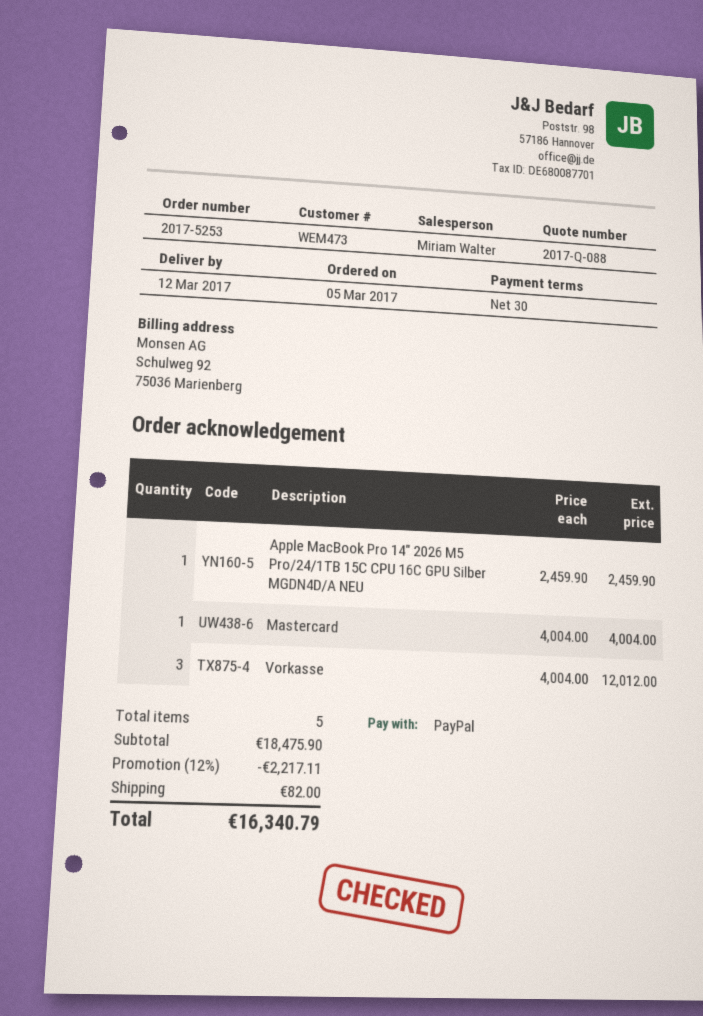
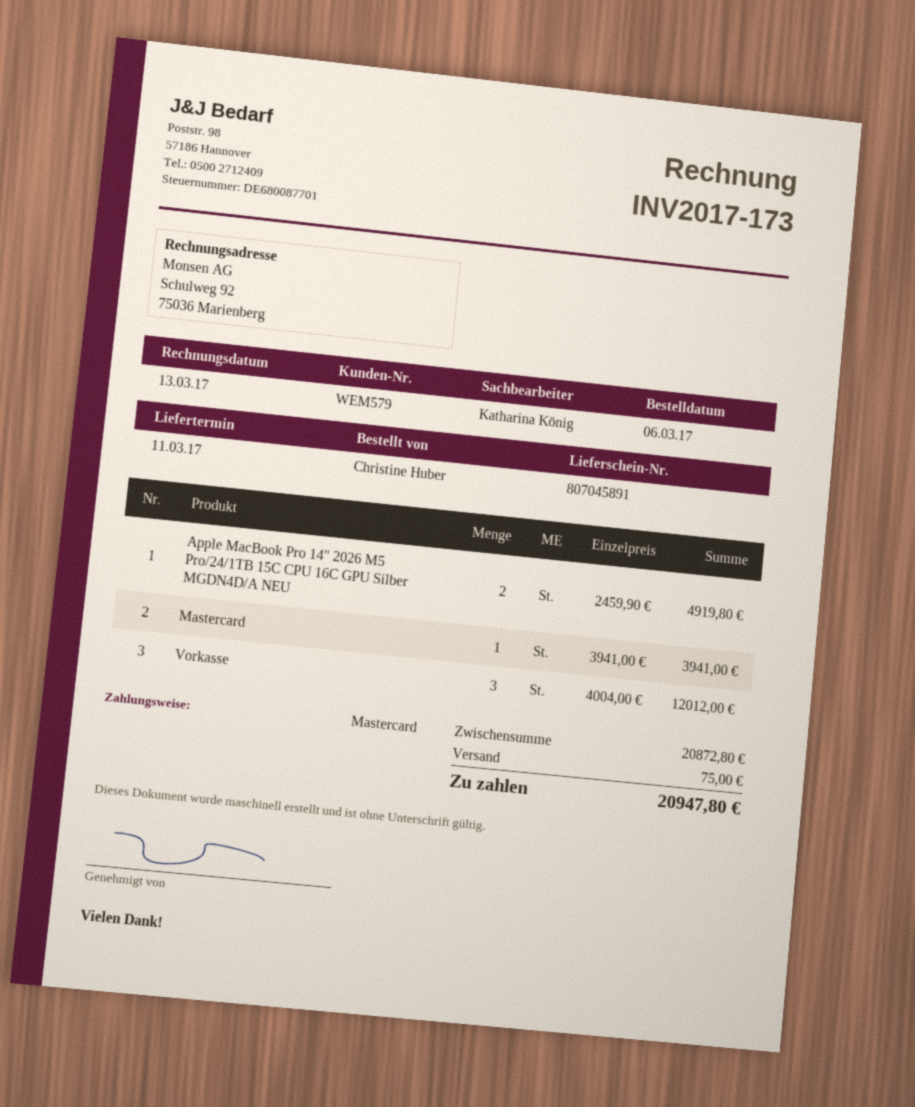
order date: 2017-03-05 -> 2017-03-06
delivery date: 2017-03-12 -> 2017-03-11
customer number: WEM473 -> WEM579
sales rep: Miriam Walter -> Katharina König
payment method: PayPal -> Mastercard
Apple MacBook Pro 14" 2026 M5 Pro/24/1TB 15C CPU 16C GPU Silber MGDN4D/A NEU: 1 x 2459.90 = 2459.90 -> 2 x 2459.90 = 4919.80
Mastercard: 1 x 4004.00 = 4004.00 -> 1 x 3941.00 = 3941.00
subtotal: 18475.90 -> 20872.80
discount: 12% = 2217.11 -> none
shipping: 82.00 -> 75.00
total: 16340.79 -> 20947.80

